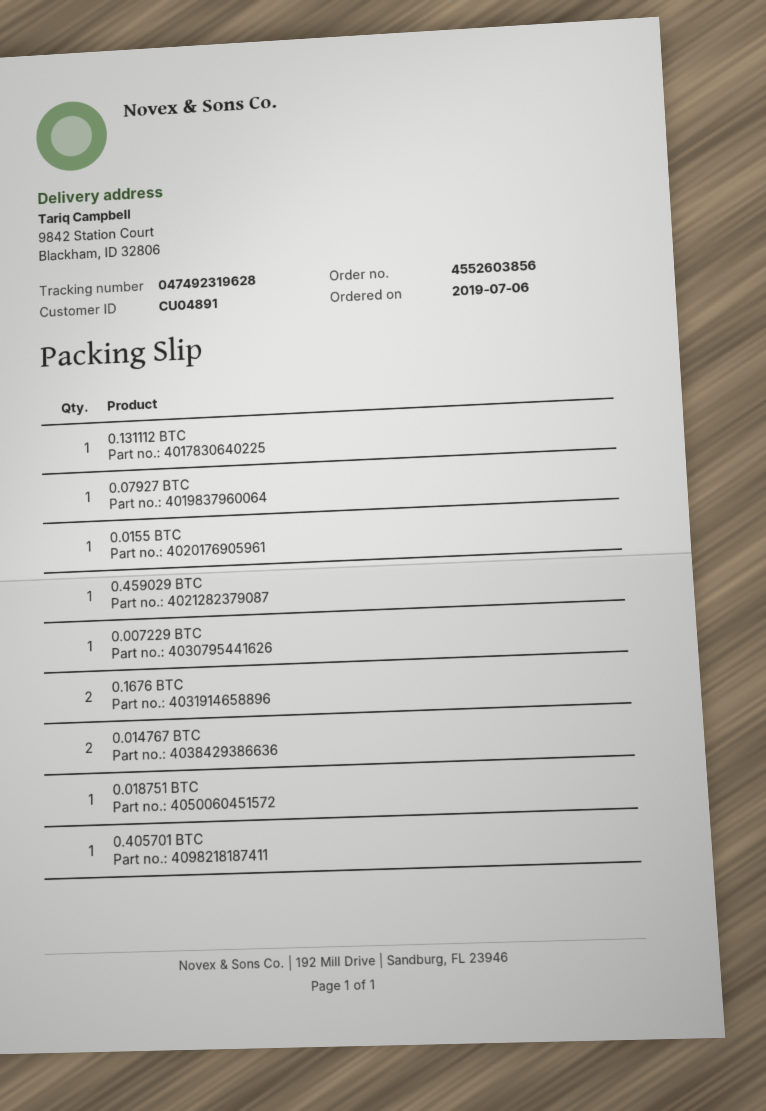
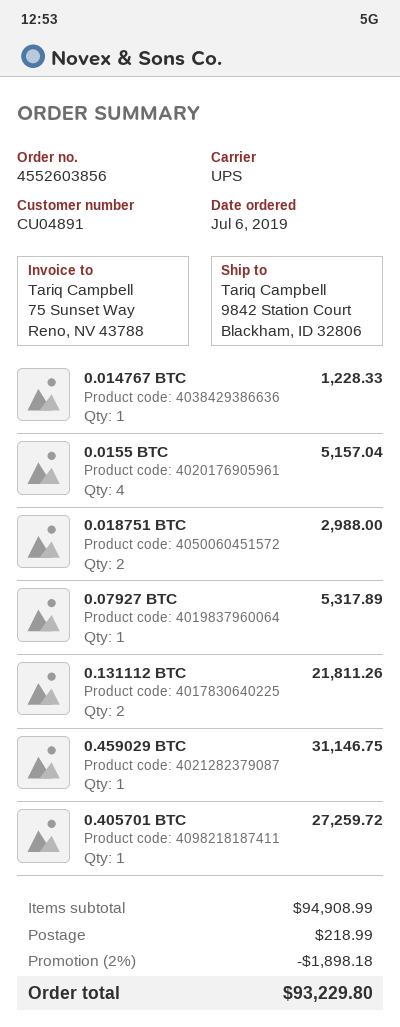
0.131112 BTC: 1 -> 2
0.0155 BTC: 1 -> 4
0.007229 BTC: 1 -> none
0.1676 BTC: 2 -> none
0.014767 BTC: 2 -> 1
0.018751 BTC: 1 -> 2

